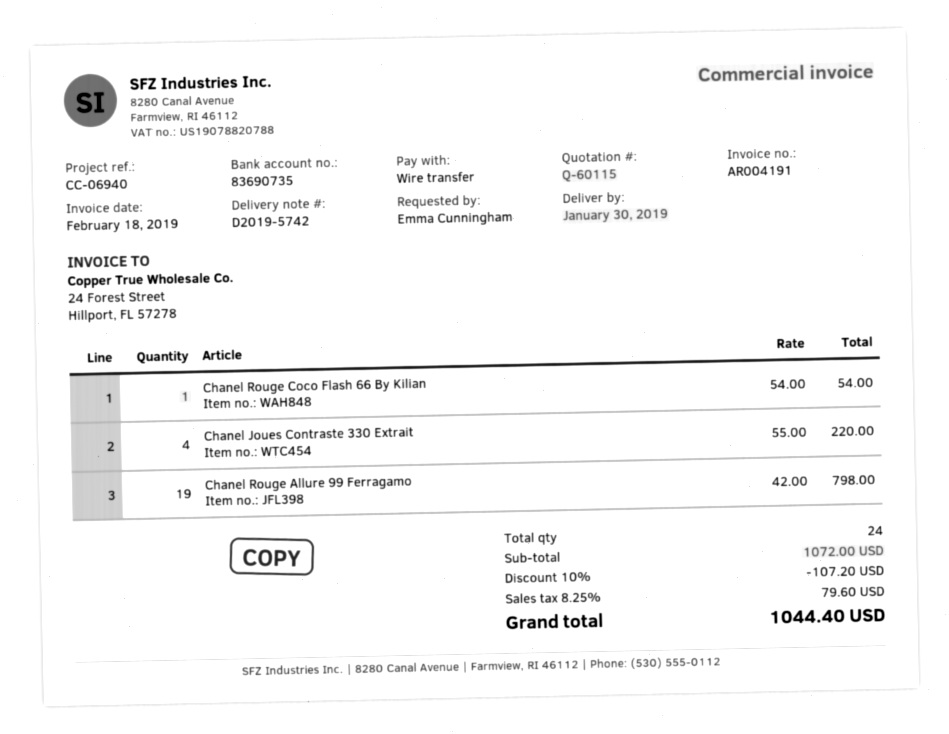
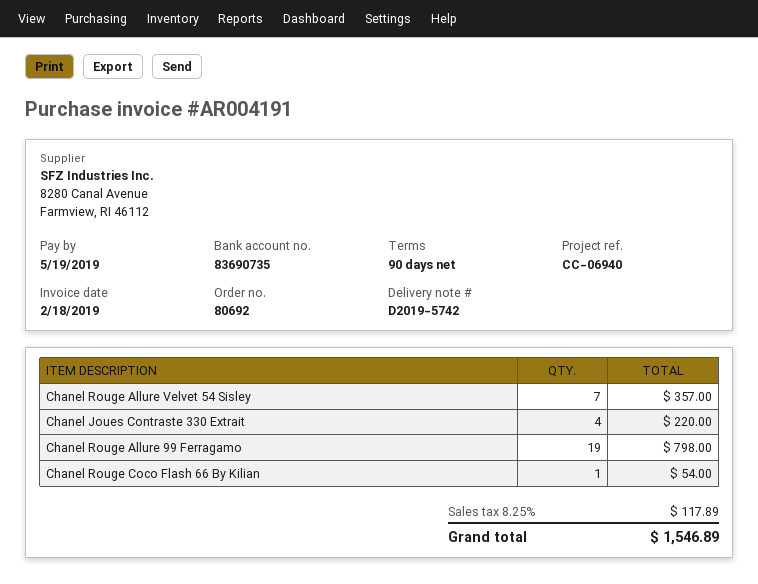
Chanel Rouge Allure Velvet 54 Sisley: none -> 7 for 357.00
discount: 10% = 107.20 -> none
tax: 8.25% = 79.60 -> 8.25% = 117.89
total: 1044.40 -> 1546.89

